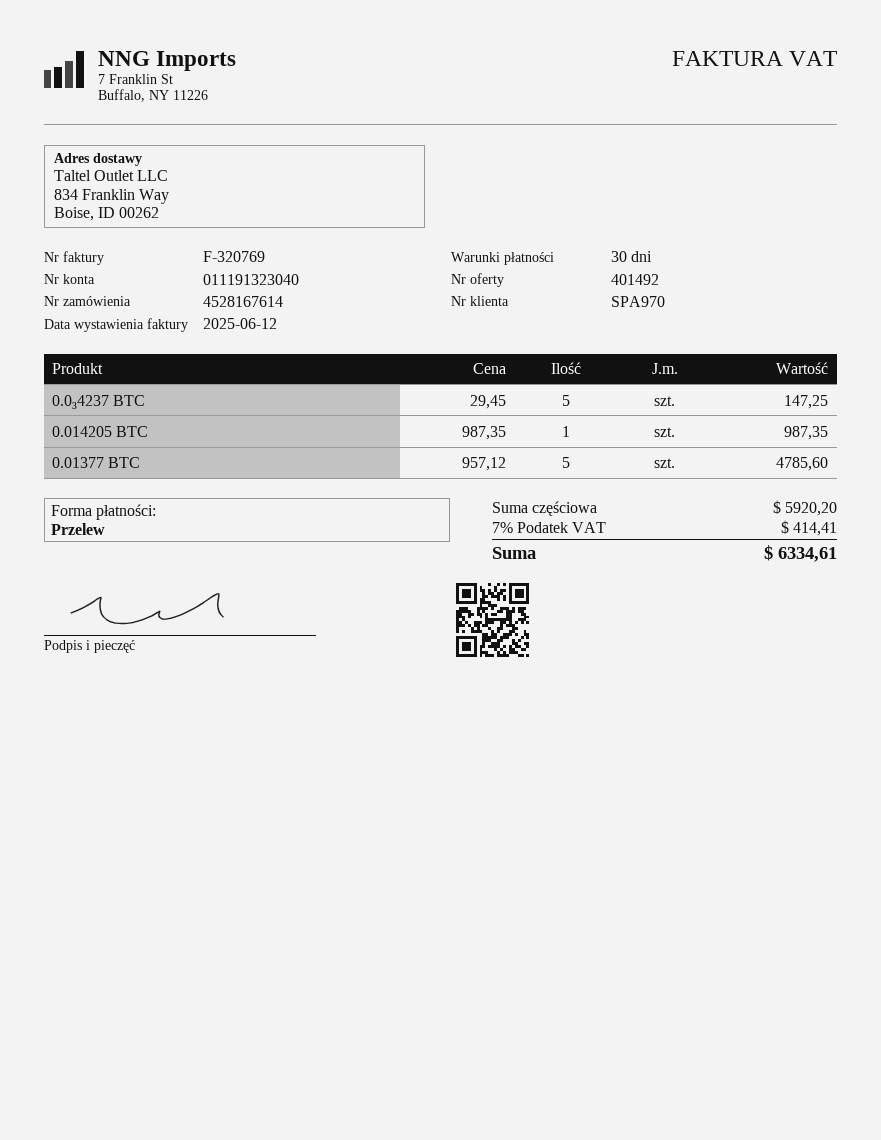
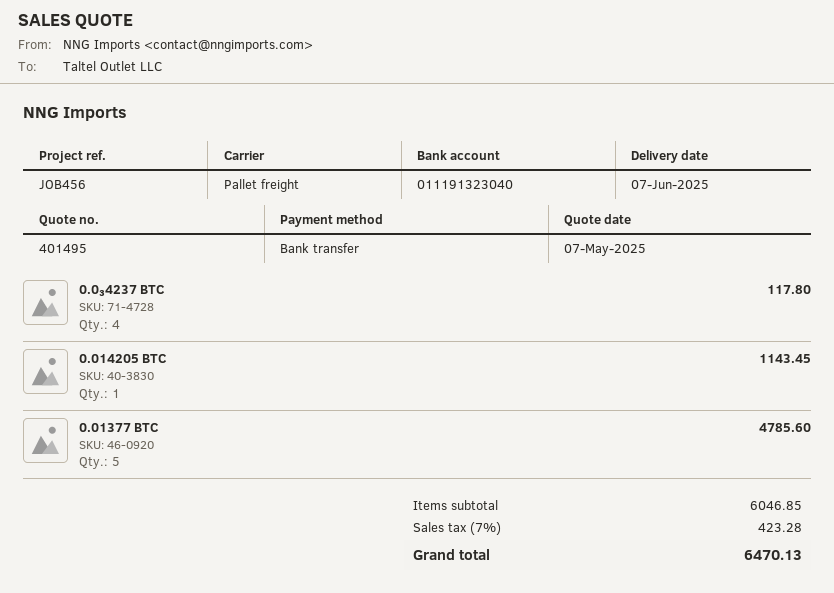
quote number: 401492 -> 401495
0.0₃4237 BTC: 5 for 147.25 -> 4 for 117.80
0.014205 BTC: 1 for 987.35 -> 1 for 1143.45
subtotal: 5920.20 -> 6046.85
tax: 7% = 414.41 -> 7% = 423.28
total: 6334.61 -> 6470.13

